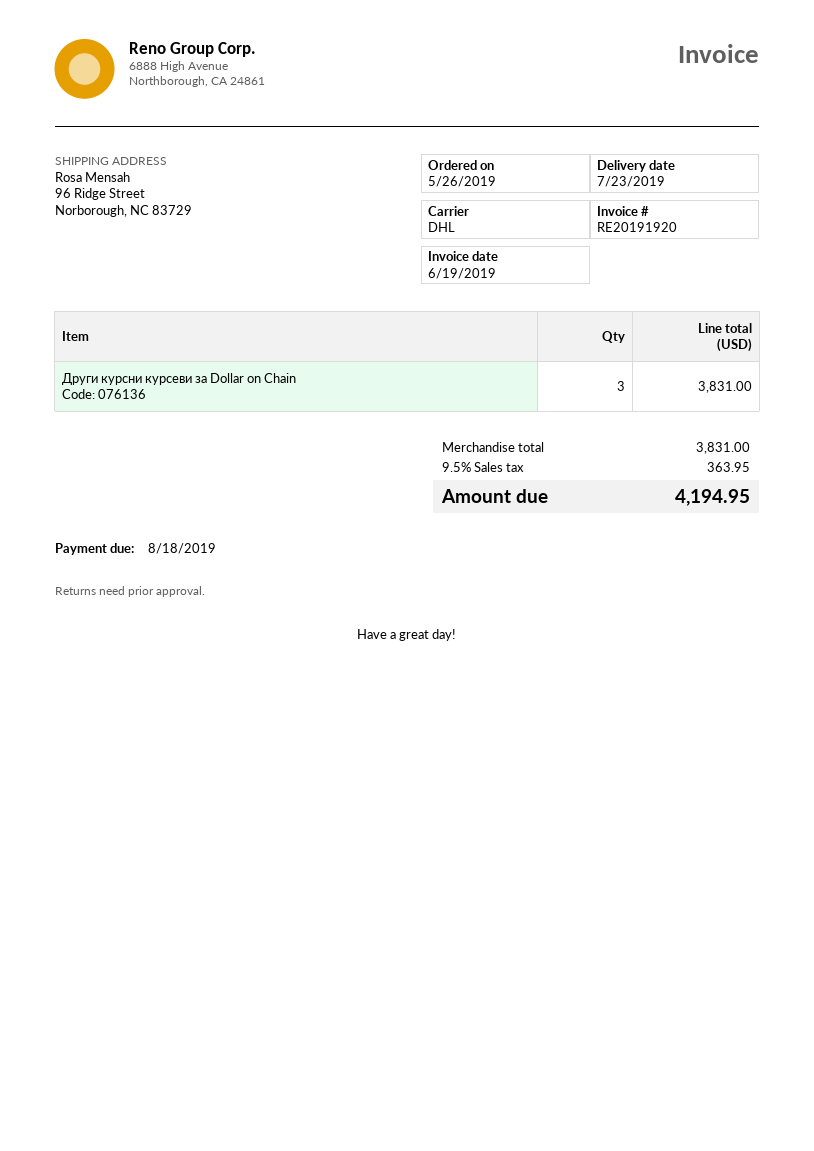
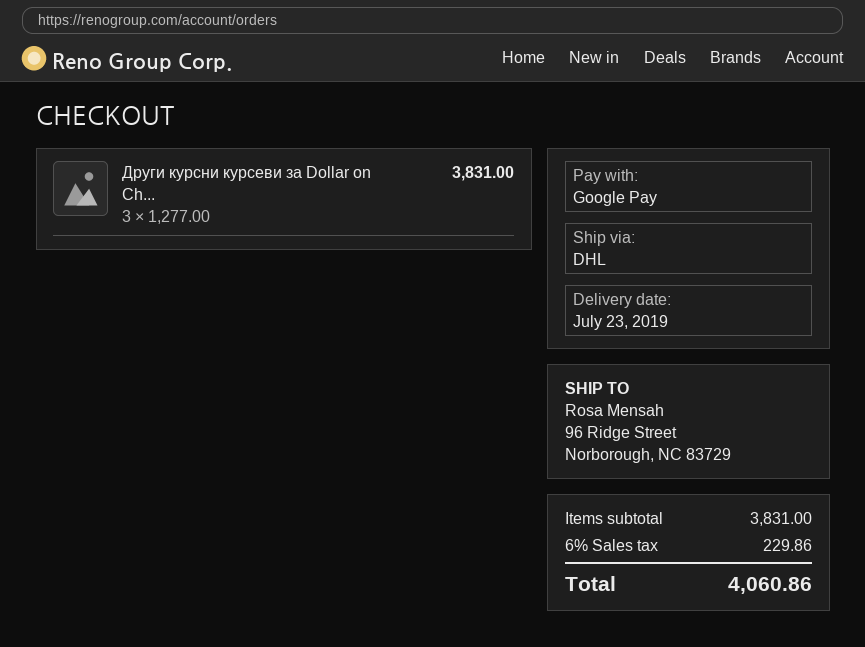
tax: 9.5% = 363.95 -> 6% = 229.86
total: 4194.95 -> 4060.86

